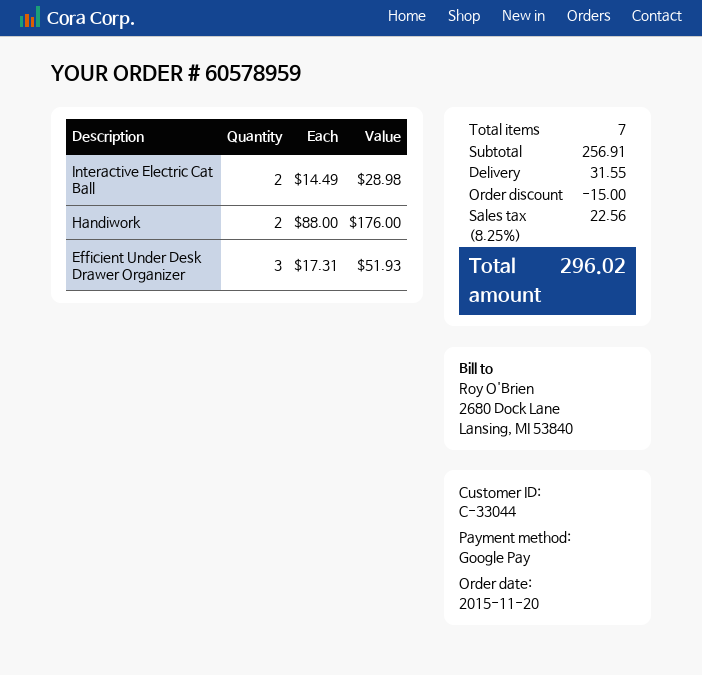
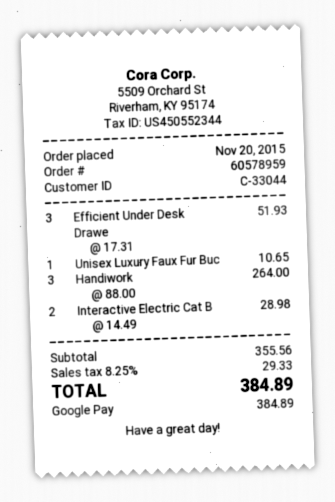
Handiwork: 2 x 88.00 = 176.00 -> 3 x 88.00 = 264.00
Unisex Luxury Faux Fur Buc: none -> 1 x 10.65 = 10.65
subtotal: 256.91 -> 355.56
discount: 15.00 -> none
shipping: 31.55 -> none
tax: 8.25% = 22.56 -> 8.25% = 29.33
total: 296.02 -> 384.89

